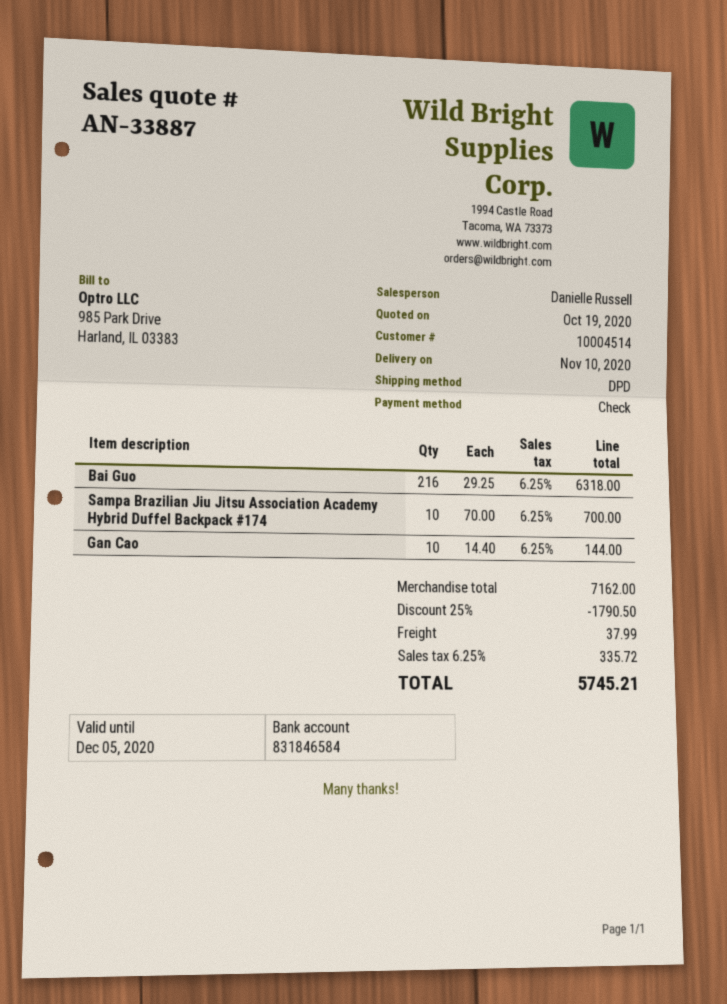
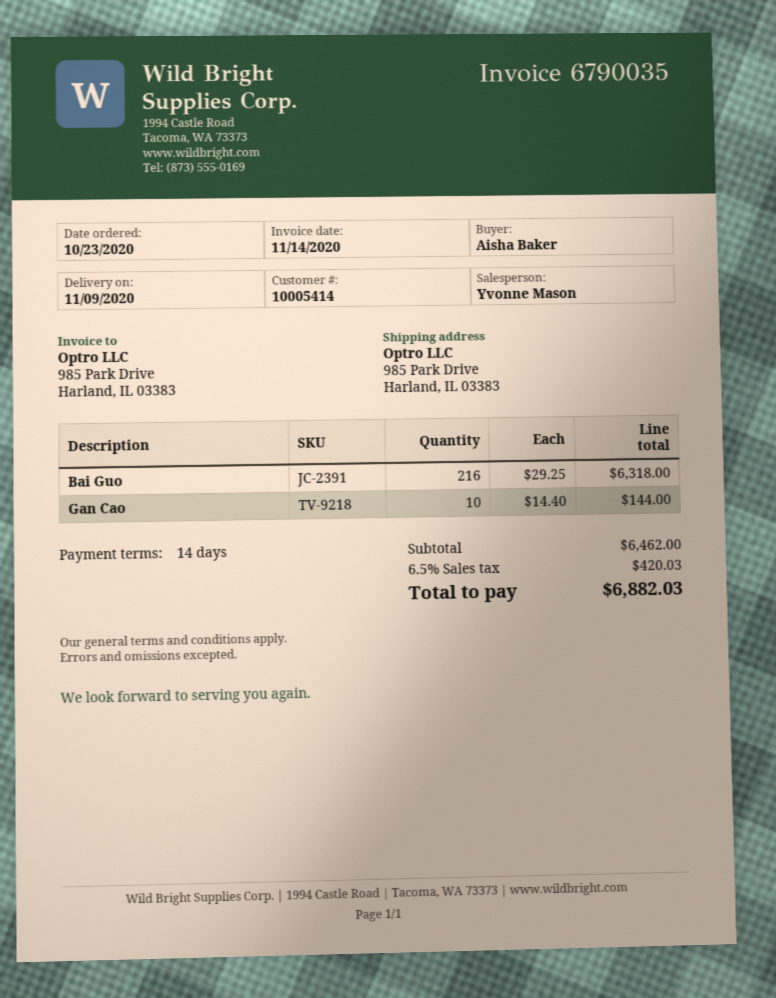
delivery date: 2020-11-10 -> 2020-11-09
customer number: 10004514 -> 10005414
sales rep: Danielle Russell -> Yvonne Mason
Sampa Brazilian Jiu Jitsu Association Academy Hybrid Duffel Backpack #174: 10 x 70.00 = 700.00 -> none
subtotal: 7162.00 -> 6462.00
discount: 25% = 1790.50 -> none
shipping: 37.99 -> none
tax: 6.25% = 335.72 -> 6.5% = 420.03
total: 5745.21 -> 6882.03

